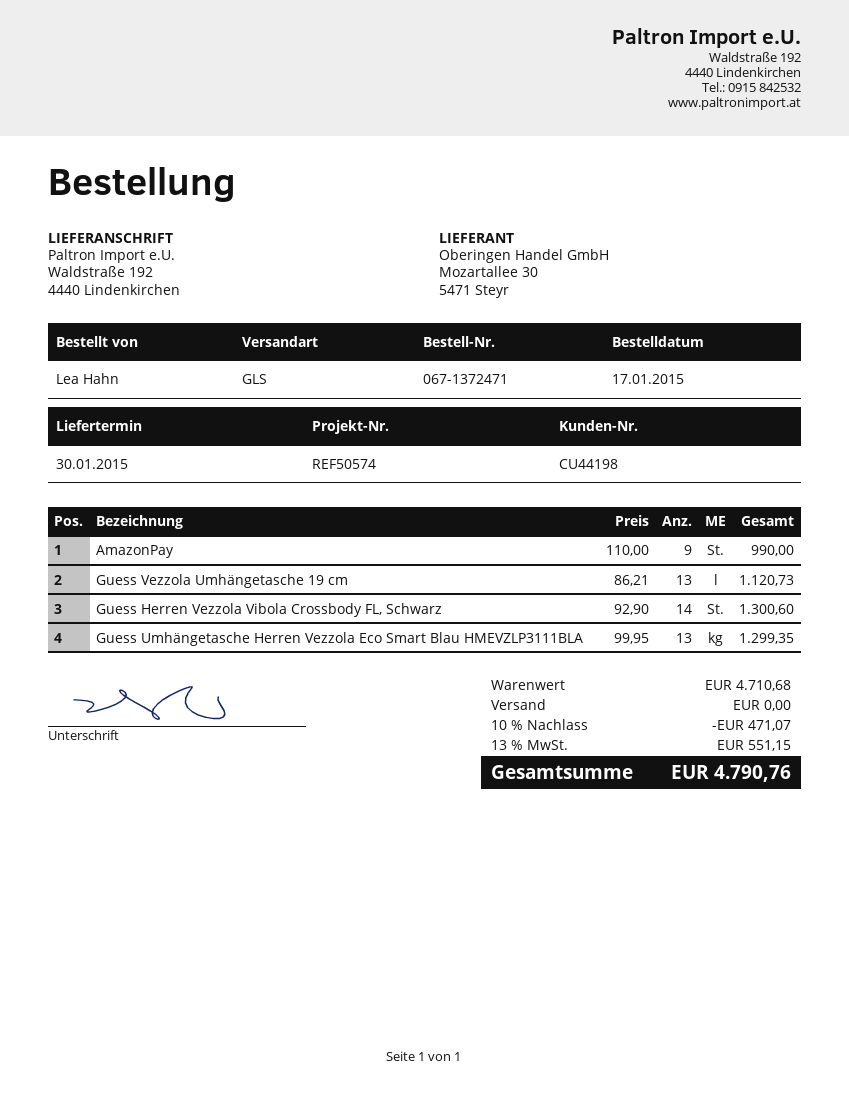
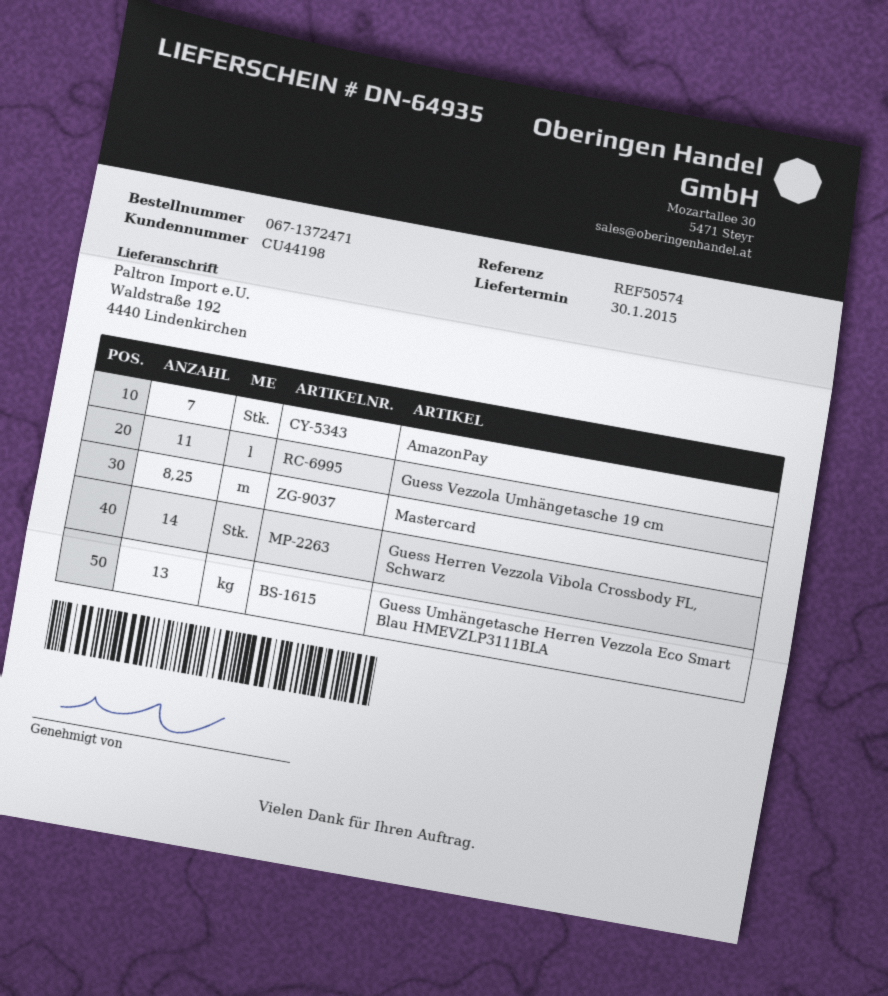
AmazonPay: 9 -> 7
Guess Vezzola Umhängetasche 19 cm: 13 -> 11
Mastercard: none -> 8.25

